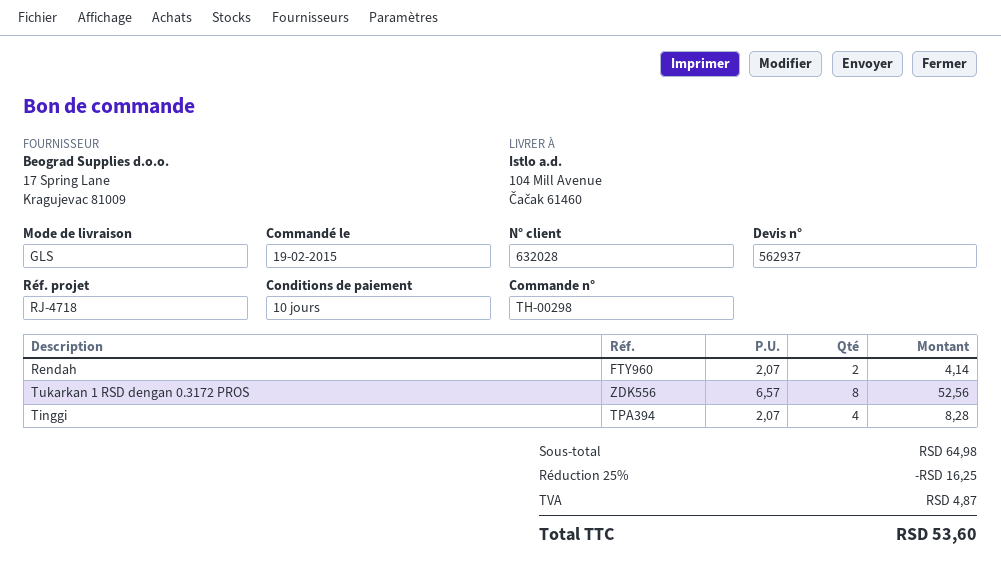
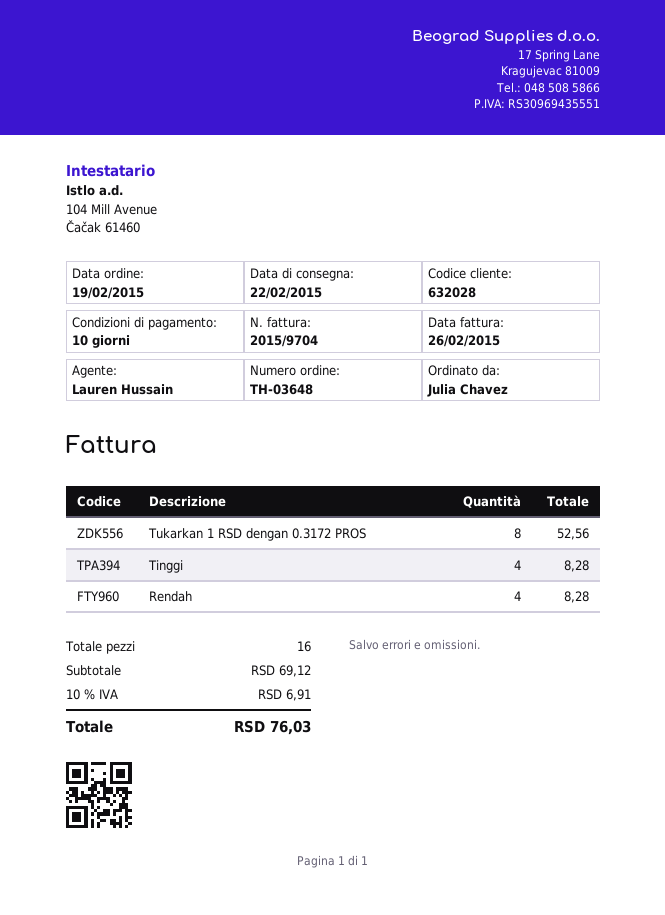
order number: TH-00298 -> TH-03648
Rendah: 2 for 4.14 -> 4 for 8.28
subtotal: 64.98 -> 69.12
discount: 25% = 16.25 -> none
tax: 4.87 -> 6.91
total: 53.60 -> 76.03

